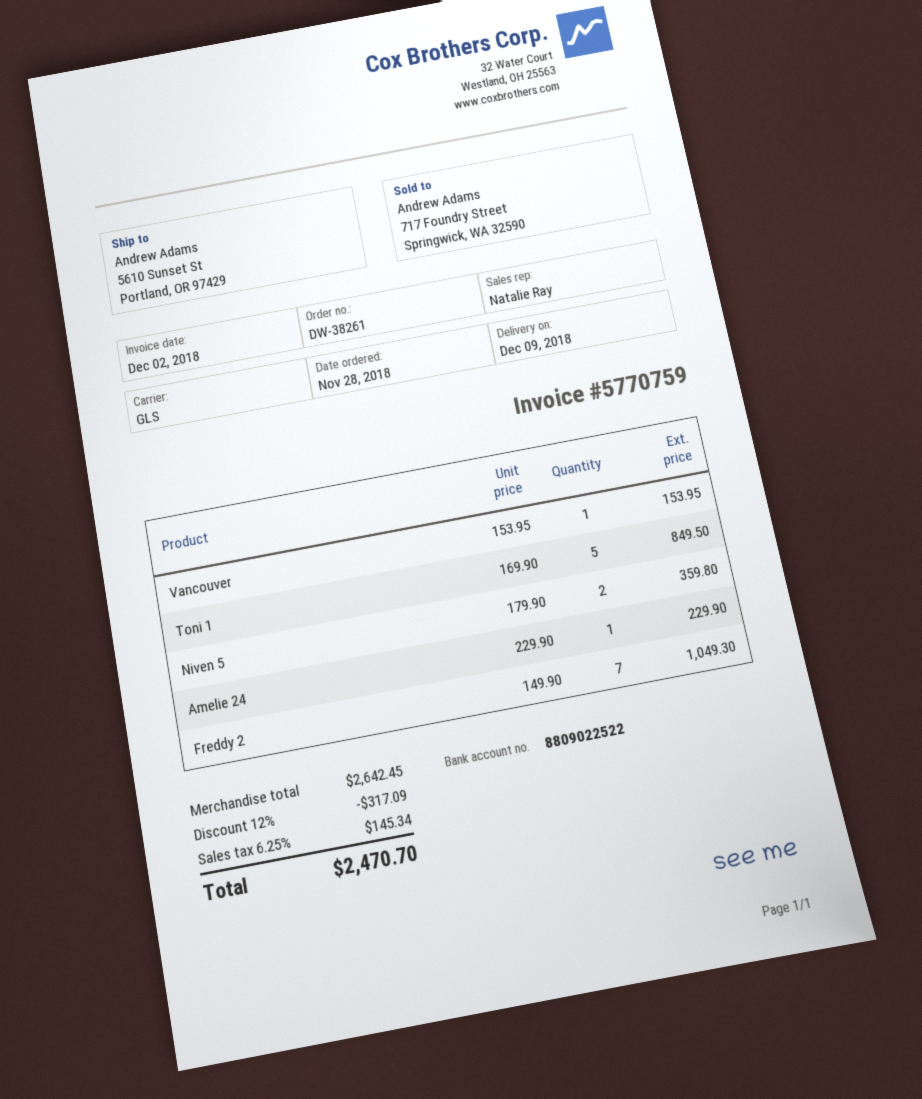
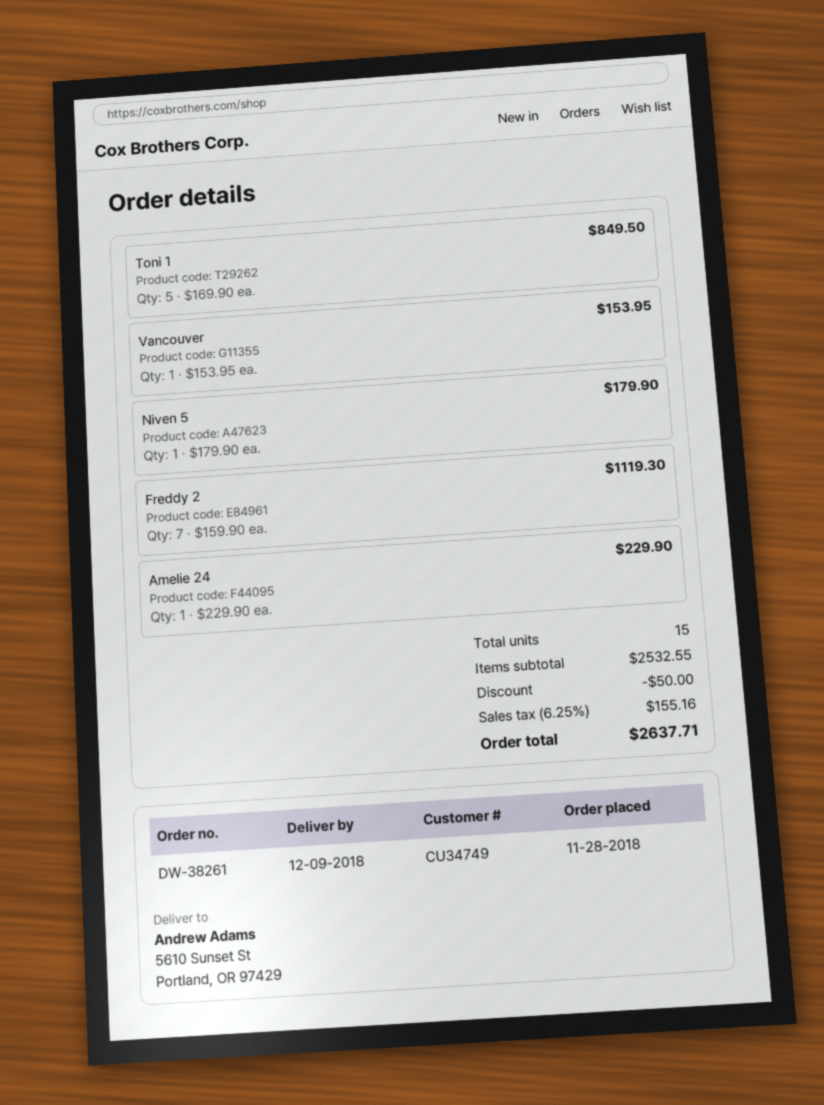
Niven 5: 2 x 179.90 = 359.80 -> 1 x 179.90 = 179.90
Freddy 2: 7 x 149.90 = 1049.30 -> 7 x 159.90 = 1119.30
subtotal: 2642.45 -> 2532.55
discount: 317.09 -> 50.00
tax: 6.25% = 145.34 -> 6.25% = 155.16
total: 2470.70 -> 2637.71

